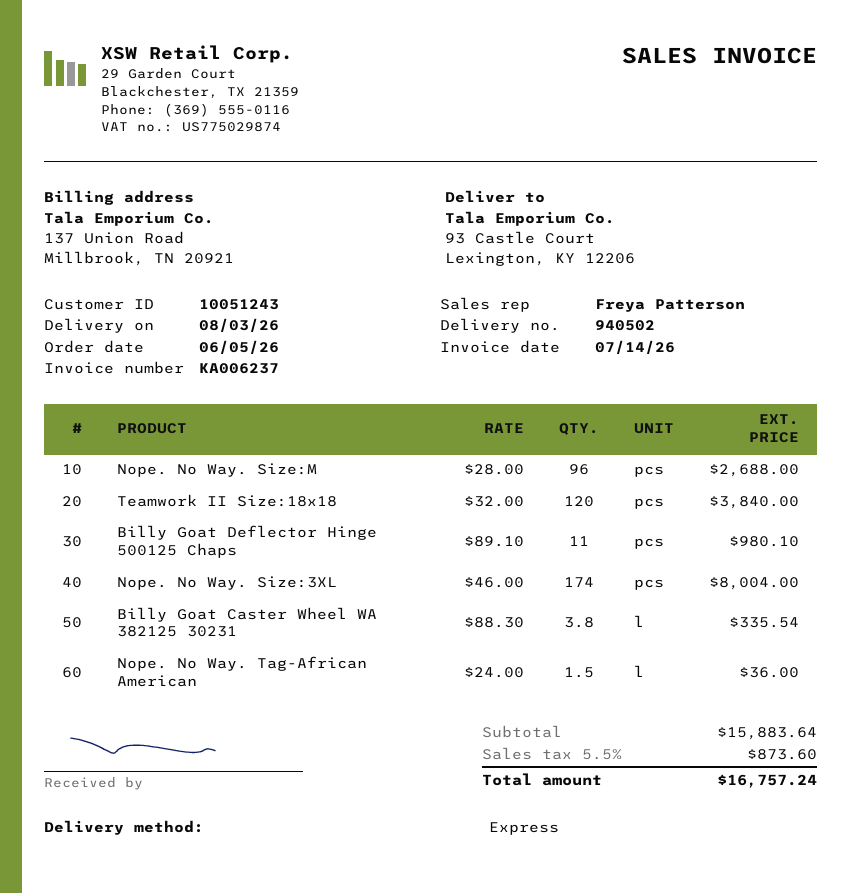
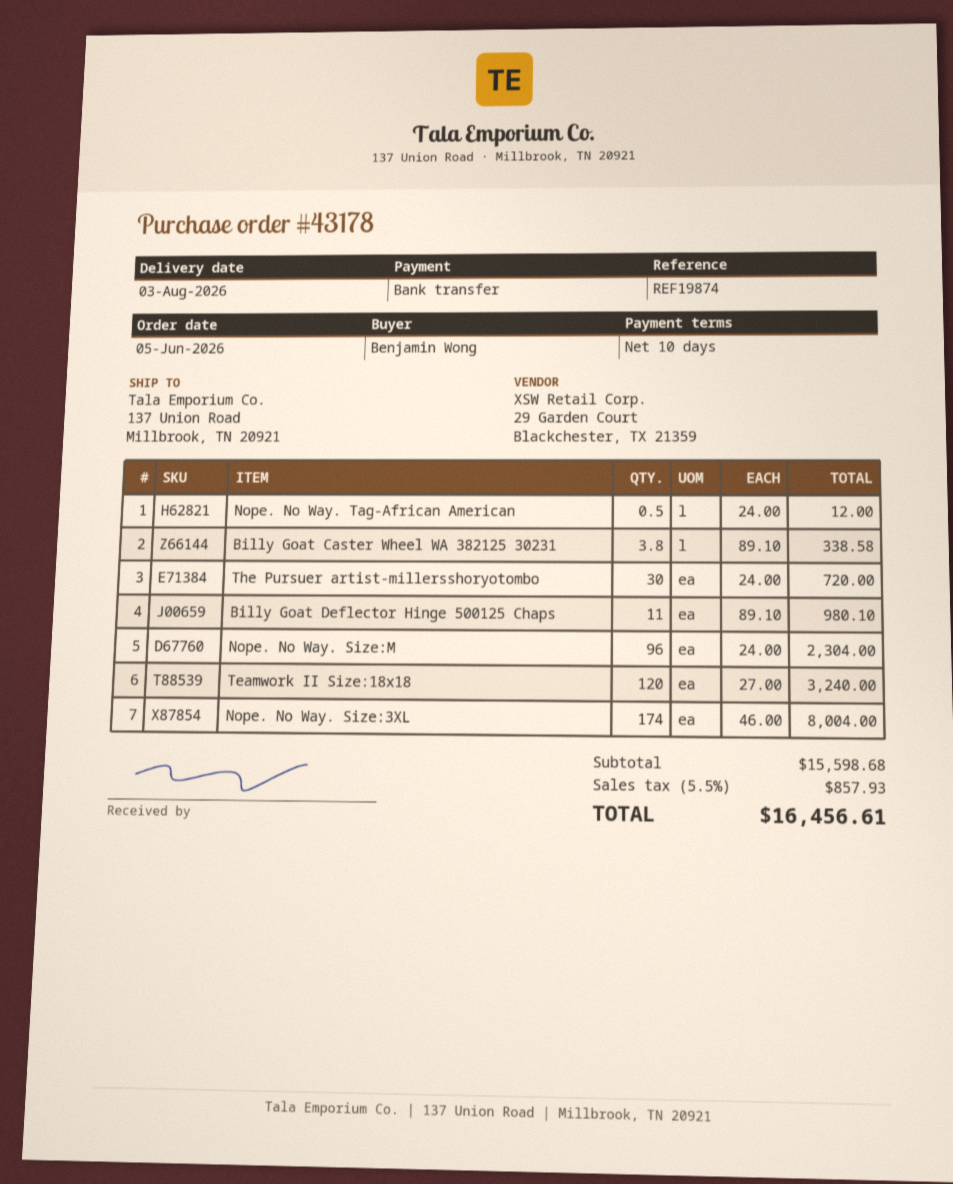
ship to: 93 Castle Court, Lexington, KY 12206 -> 137 Union Road, Millbrook, TN 20921
Nope. No Way. Size:M: 96 x 28.00 = 2688.00 -> 96 x 24.00 = 2304.00
Teamwork II Size:18x18: 120 x 32.00 = 3840.00 -> 120 x 27.00 = 3240.00
Billy Goat Caster Wheel WA 382125 30231: 3.8 x 88.30 = 335.54 -> 3.8 x 89.10 = 338.58
Nope. No Way. Tag-African American: 1.5 x 24.00 = 36.00 -> 0.5 x 24.00 = 12.00
The Pursuer artist-millersshoryotombo: none -> 30 x 24.00 = 720.00
subtotal: 15883.64 -> 15598.68
tax: 5.5% = 873.60 -> 5.5% = 857.93
total: 16757.24 -> 16456.61

